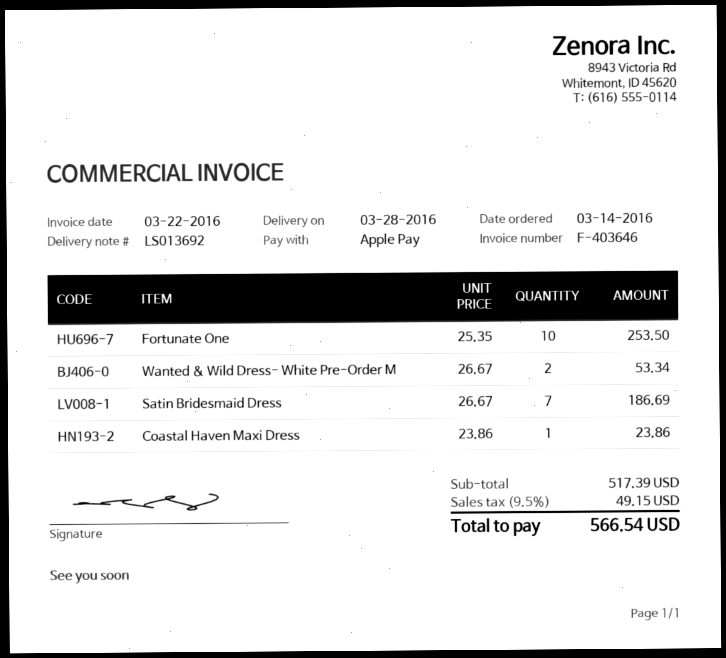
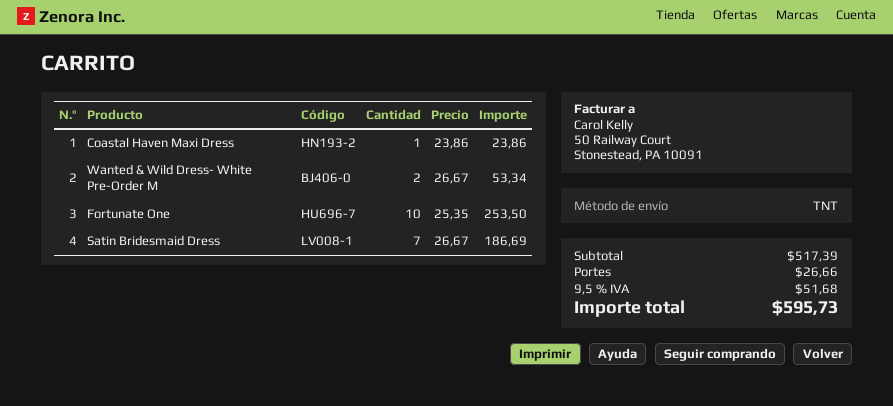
shipping: none -> 26.66
tax: 9.5% = 49.15 -> 9.5% = 51.68
total: 566.54 -> 595.73

